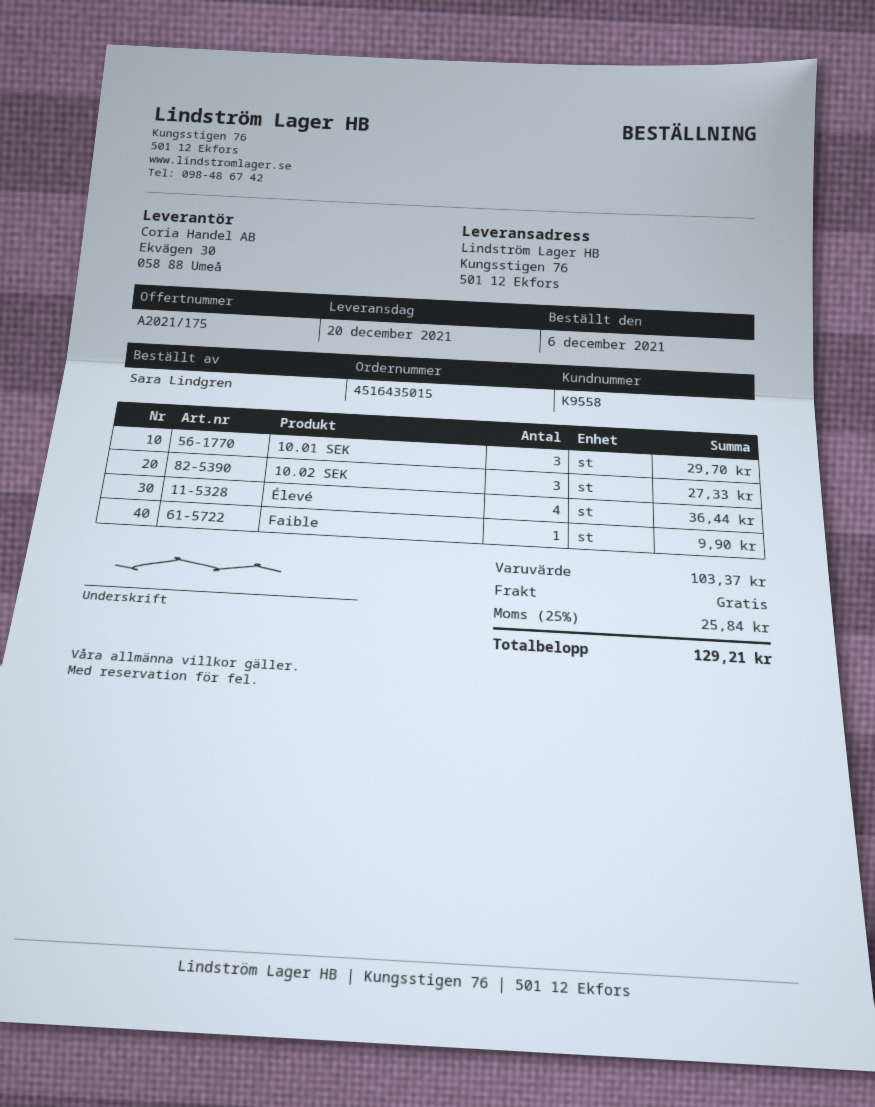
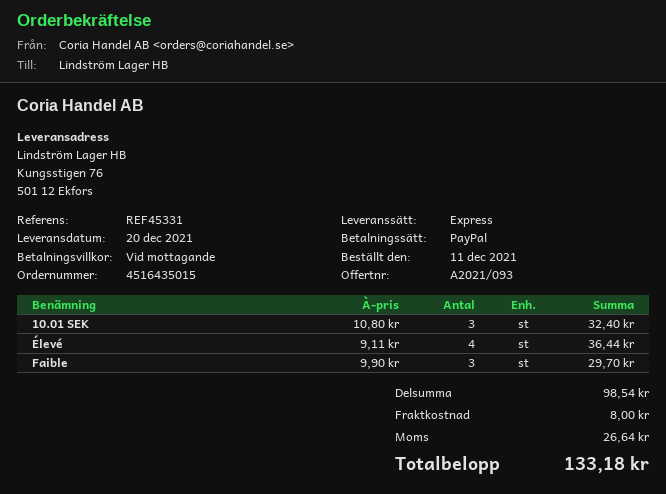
quote number: A2021/175 -> A2021/093
order date: 2021-12-06 -> 2021-12-11
10.01 SEK: 3 for 29.70 -> 3 for 32.40
10.02 SEK: 3 for 27.33 -> none
Faible: 1 for 9.90 -> 3 for 29.70
subtotal: 103.37 -> 98.54
shipping: 0.00 -> 8.00
tax: 25.84 -> 26.64
total: 129.21 -> 133.18

